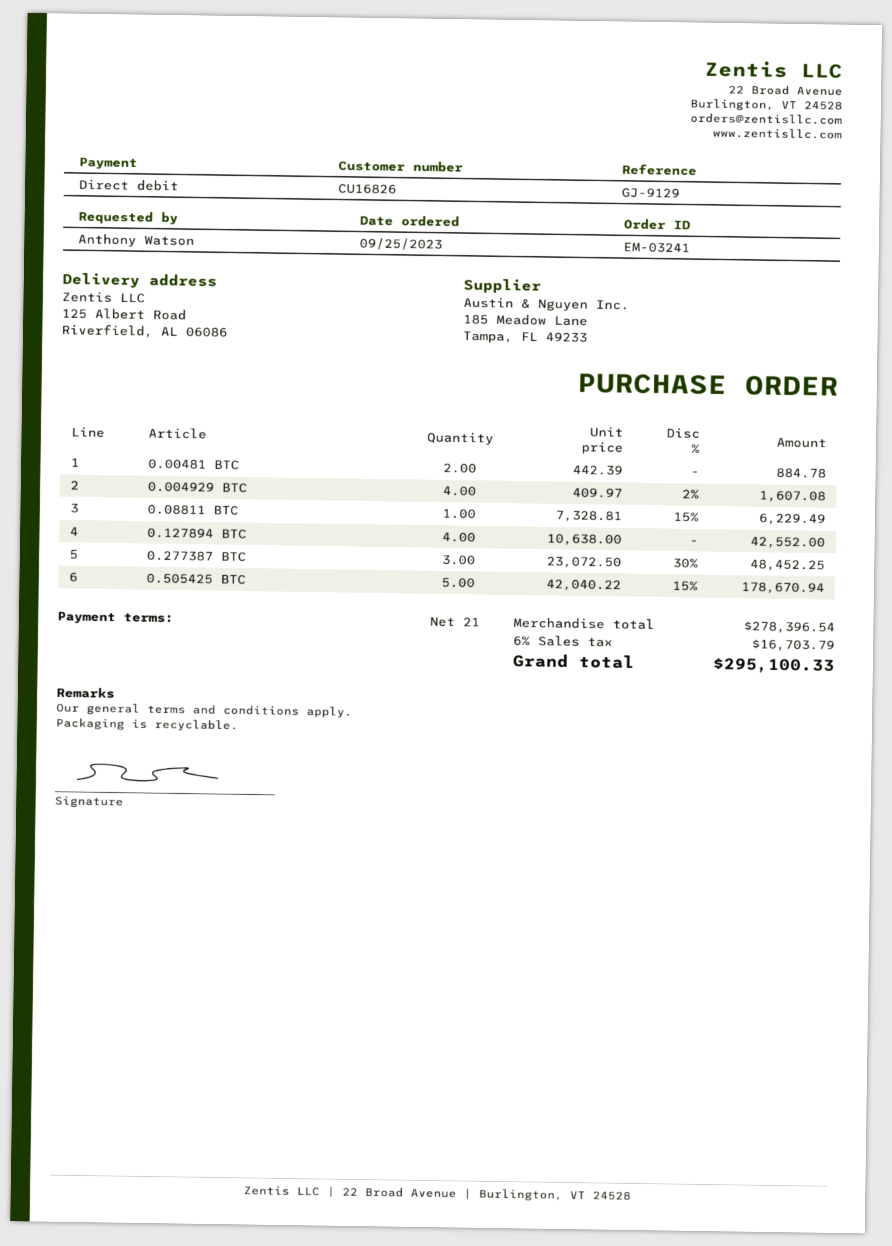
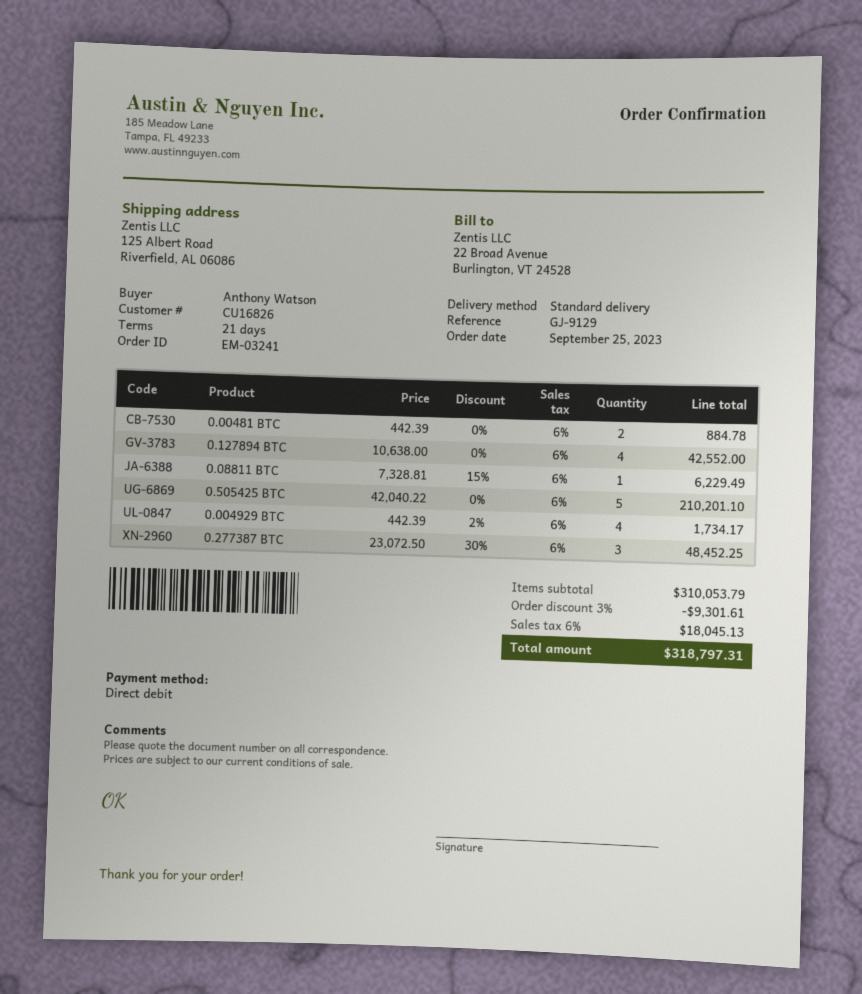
0.004929 BTC: 4 x 409.97 - 2% = 1607.08 -> 4 x 442.39 - 2% = 1734.17
0.505425 BTC: 5 x 42040.22 - 15% = 178670.94 -> 5 x 42040.22 = 210201.10
subtotal: 278396.54 -> 310053.79
discount: none -> 3% = 9301.61
tax: 6% = 16703.79 -> 6% = 18045.13
total: 295100.33 -> 318797.31

